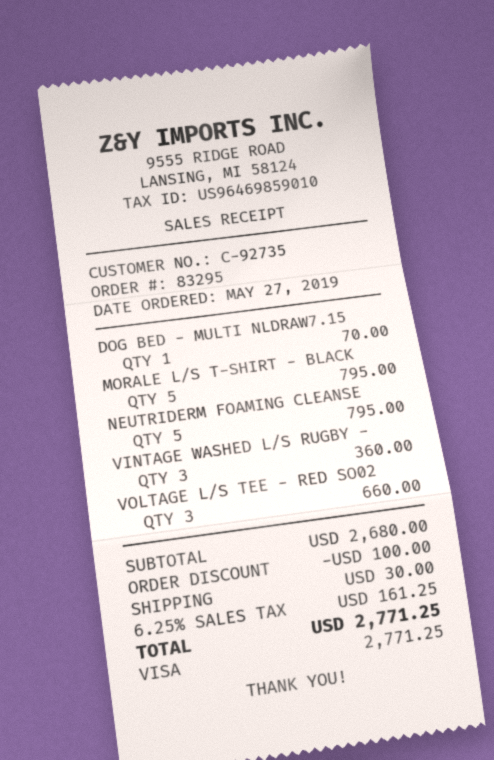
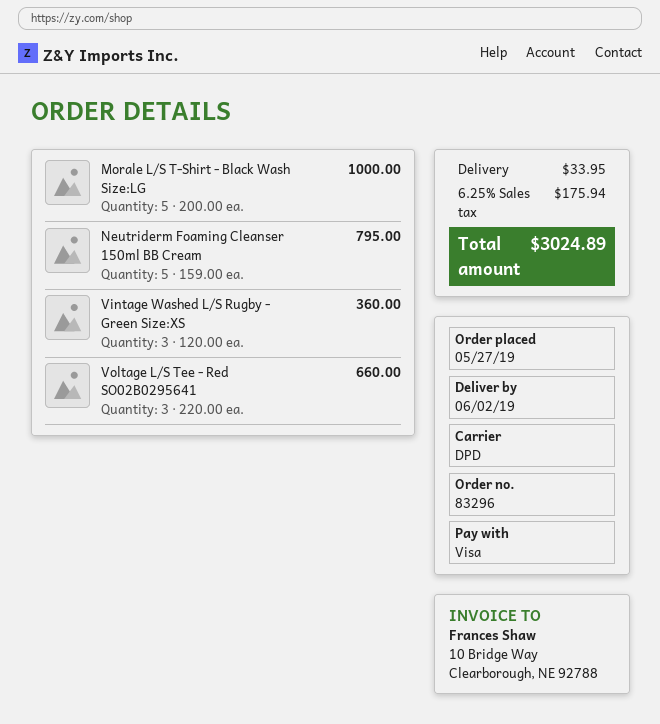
order number: 83295 -> 83296
DOG BED - MULTI NLDRAW7.15: 1 for 70.00 -> none
MORALE L/S T-SHIRT - BLACK: 5 for 795.00 -> 5 for 1000.00
discount: 100.00 -> none
shipping: 30.00 -> 33.95
tax: 6.25% = 161.25 -> 6.25% = 175.94
total: 2771.25 -> 3024.89

